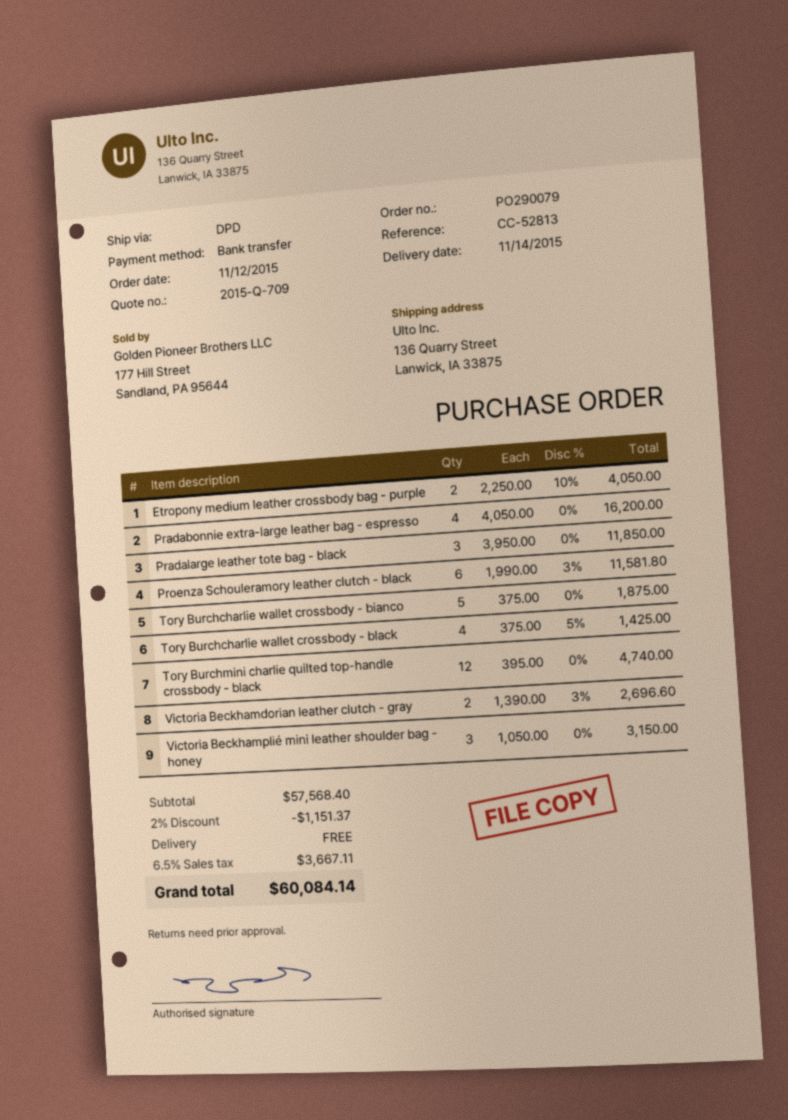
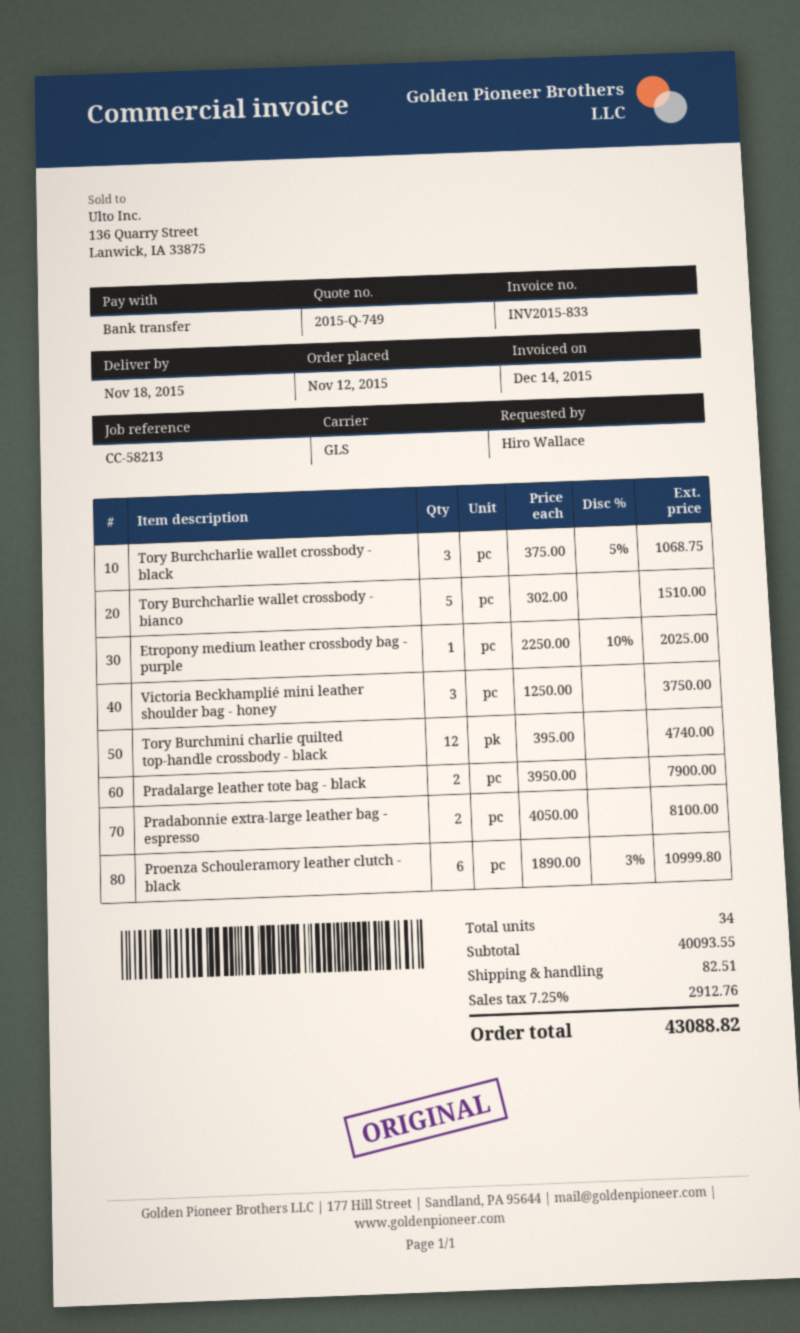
quote number: 2015-Q-709 -> 2015-Q-749
delivery date: 2015-11-14 -> 2015-11-18
reference: CC-52813 -> CC-58213
shipping method: DPD -> GLS
Etropony medium leather crossbody bag - purple: 2 x 2250.00 - 10% = 4050.00 -> 1 x 2250.00 - 10% = 2025.00
Pradabonnie extra-large leather bag - espresso: 4 x 4050.00 = 16200.00 -> 2 x 4050.00 = 8100.00
Pradalarge leather tote bag - black: 3 x 3950.00 = 11850.00 -> 2 x 3950.00 = 7900.00
Proenza Schouleramory leather clutch - black: 6 x 1990.00 - 3% = 11581.80 -> 6 x 1890.00 - 3% = 10999.80
Tory Burchcharlie wallet crossbody - bianco: 5 x 375.00 = 1875.00 -> 5 x 302.00 = 1510.00
Tory Burchcharlie wallet crossbody - black: 4 x 375.00 - 5% = 1425.00 -> 3 x 375.00 - 5% = 1068.75
Victoria Beckhamdorian leather clutch - gray: 2 x 1390.00 - 3% = 2696.60 -> none
Victoria Beckhamplié mini leather shoulder bag - honey: 3 x 1050.00 = 3150.00 -> 3 x 1250.00 = 3750.00
subtotal: 57568.40 -> 40093.55
discount: 2% = 1151.37 -> none
shipping: 0.00 -> 82.51
tax: 6.5% = 3667.11 -> 7.25% = 2912.76
total: 60084.14 -> 43088.82

